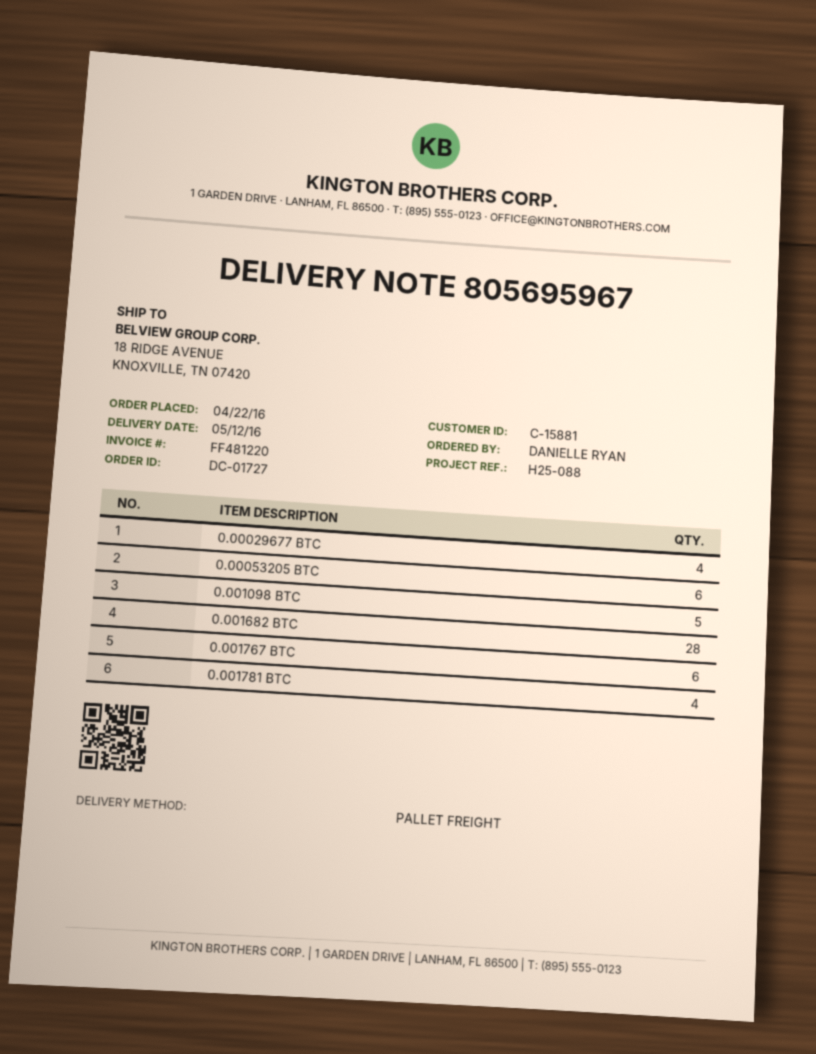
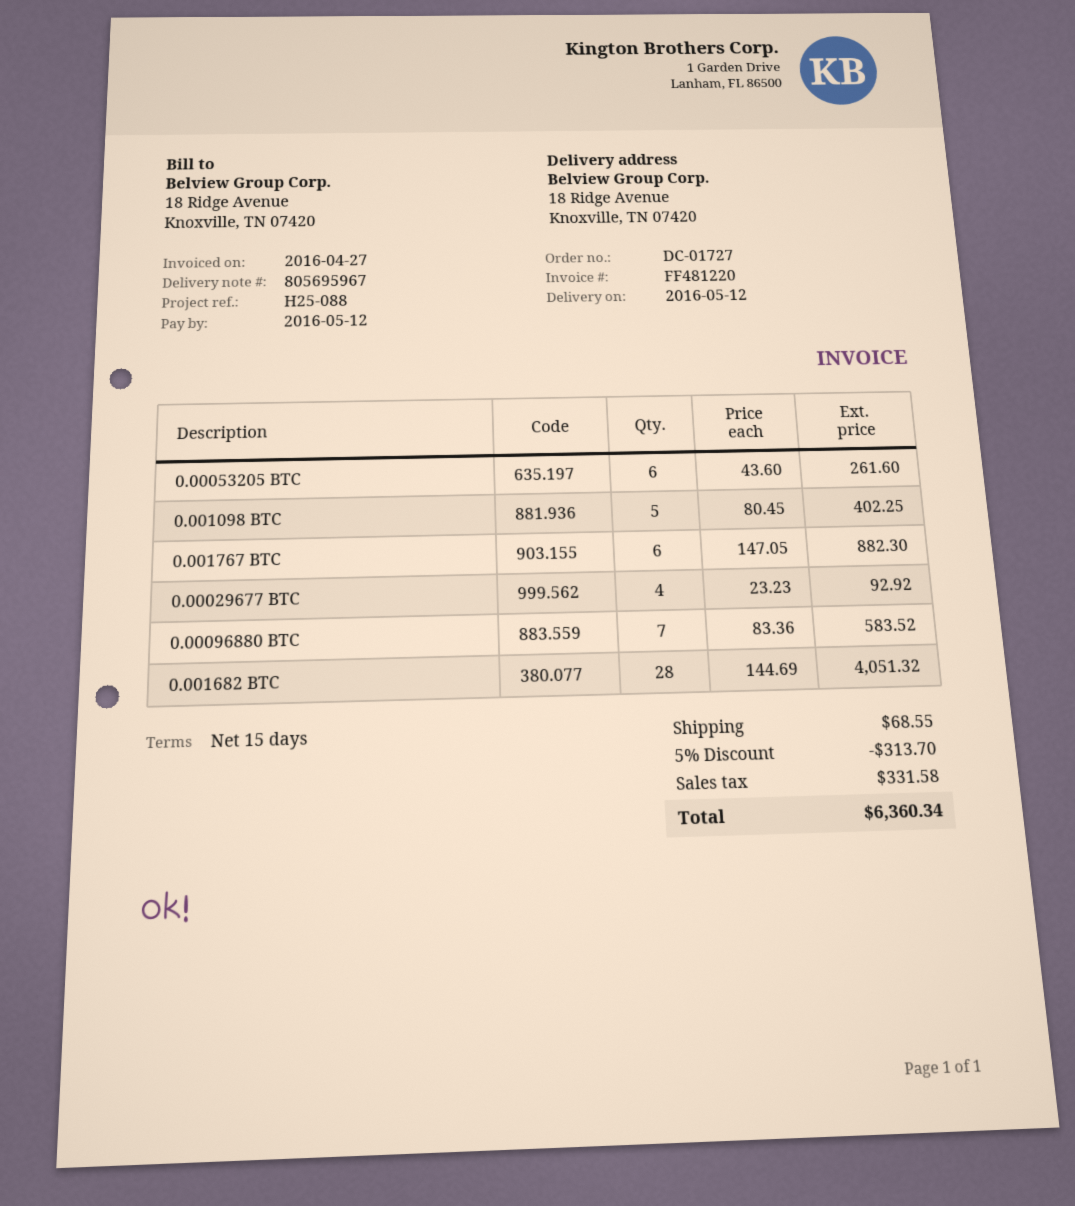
0.001781 BTC: 4 -> none
0.00096880 BTC: none -> 7

